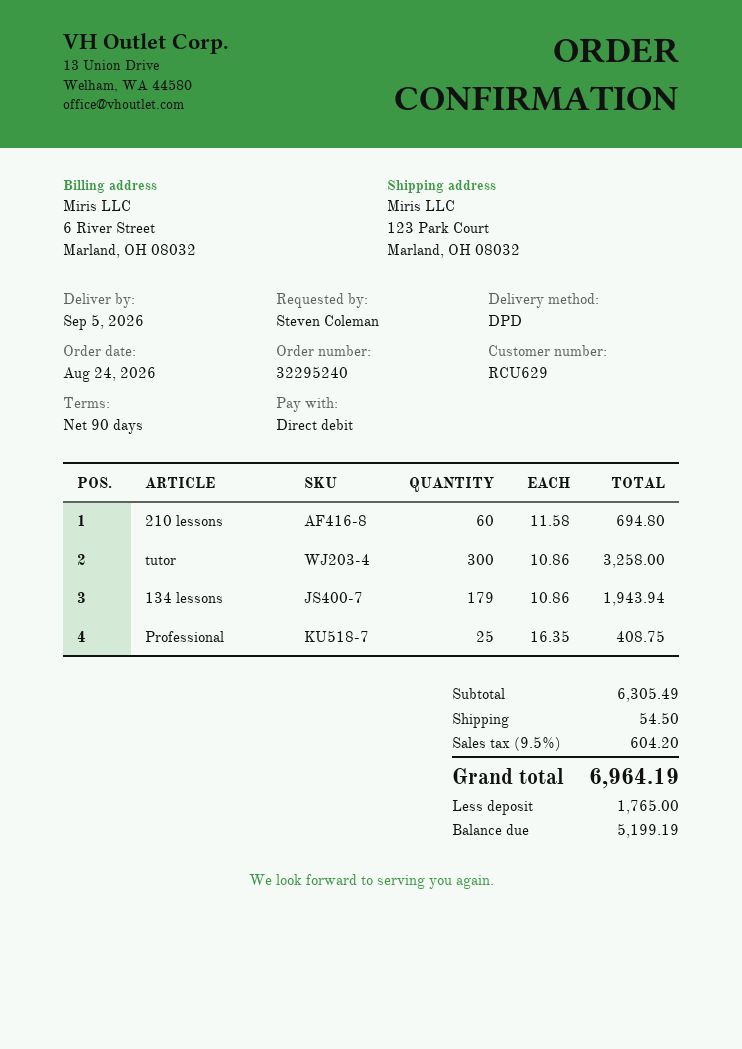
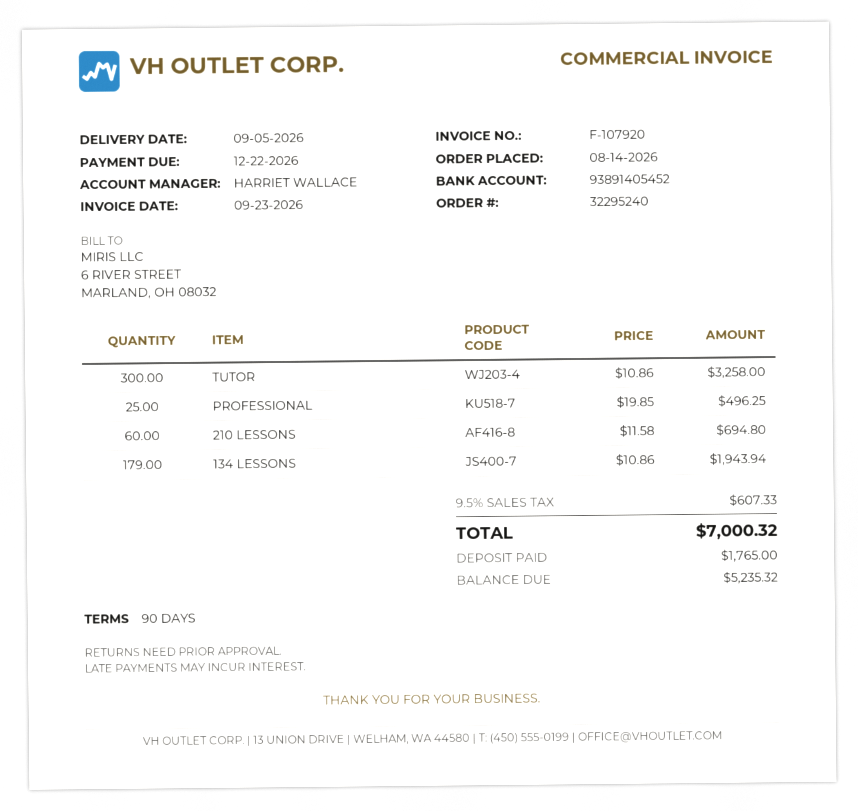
order date: 2026-08-24 -> 2026-08-14
Professional: 25 x 16.35 = 408.75 -> 25 x 19.85 = 496.25
shipping: 54.50 -> none
tax: 9.5% = 604.20 -> 9.5% = 607.33
total: 6964.19 -> 7000.32
balance: 5199.19 -> 5235.32

